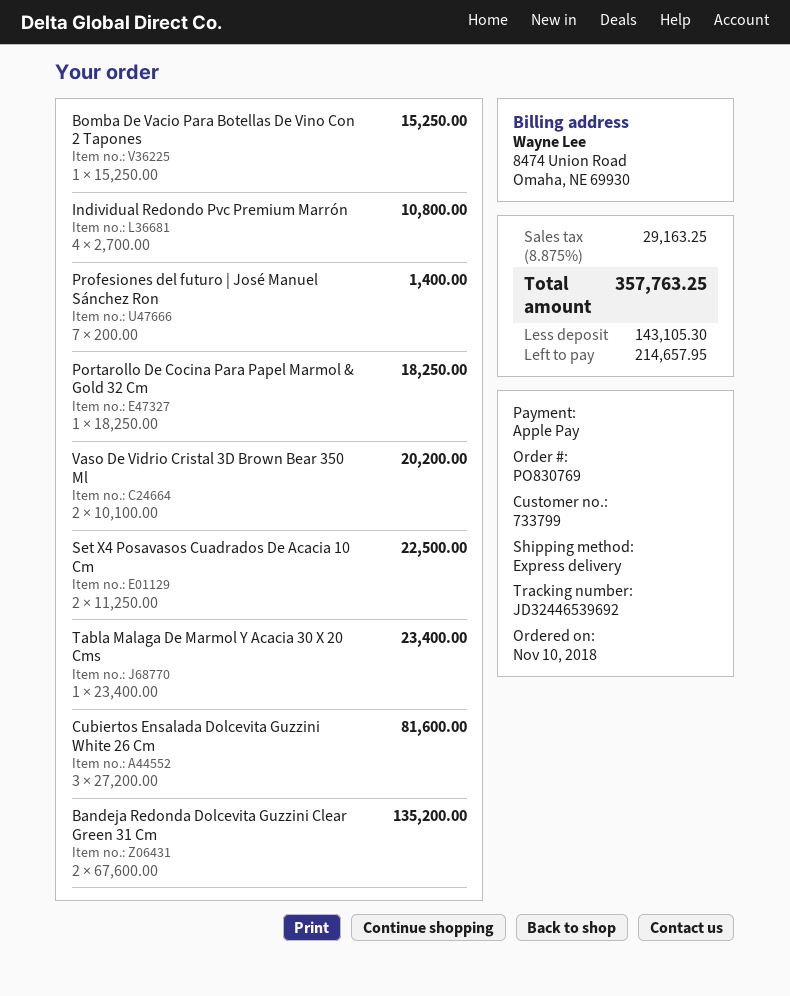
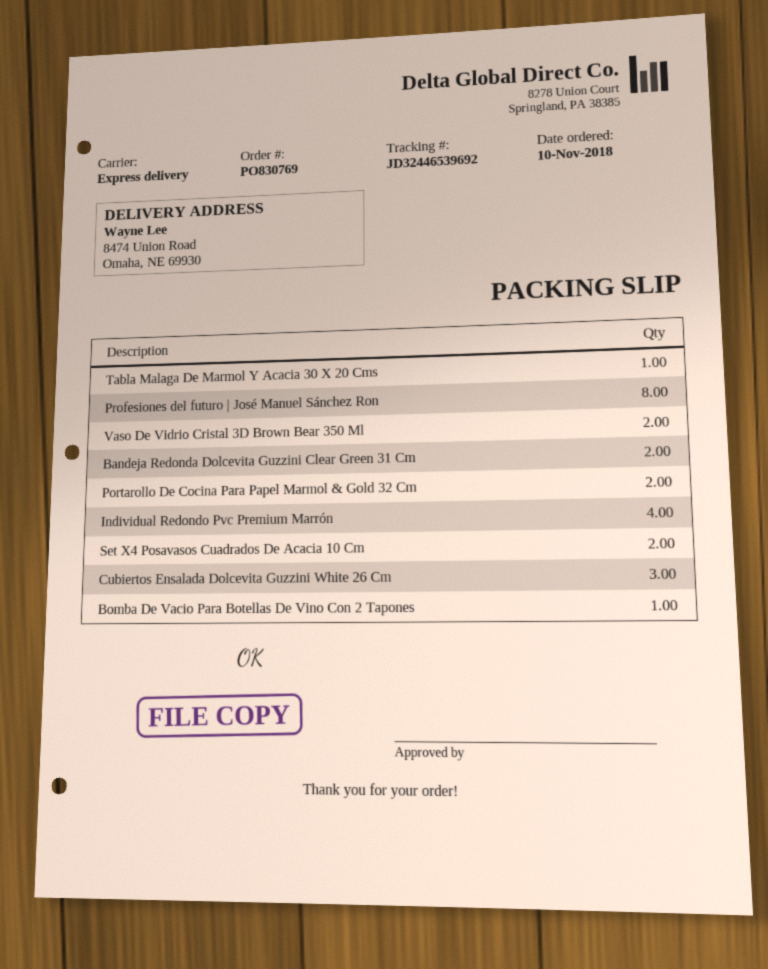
Profesiones del futuro | José Manuel Sánchez Ron: 7 -> 8
Portarollo De Cocina Para Papel Marmol & Gold 32 Cm: 1 -> 2

